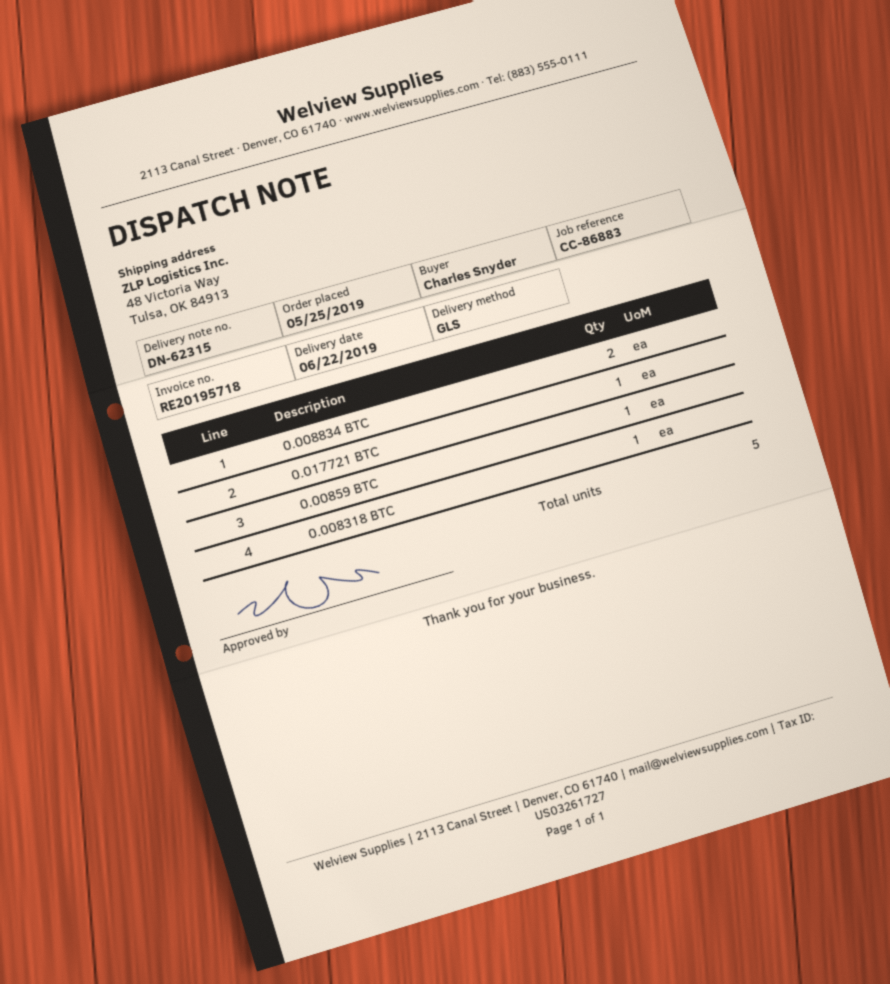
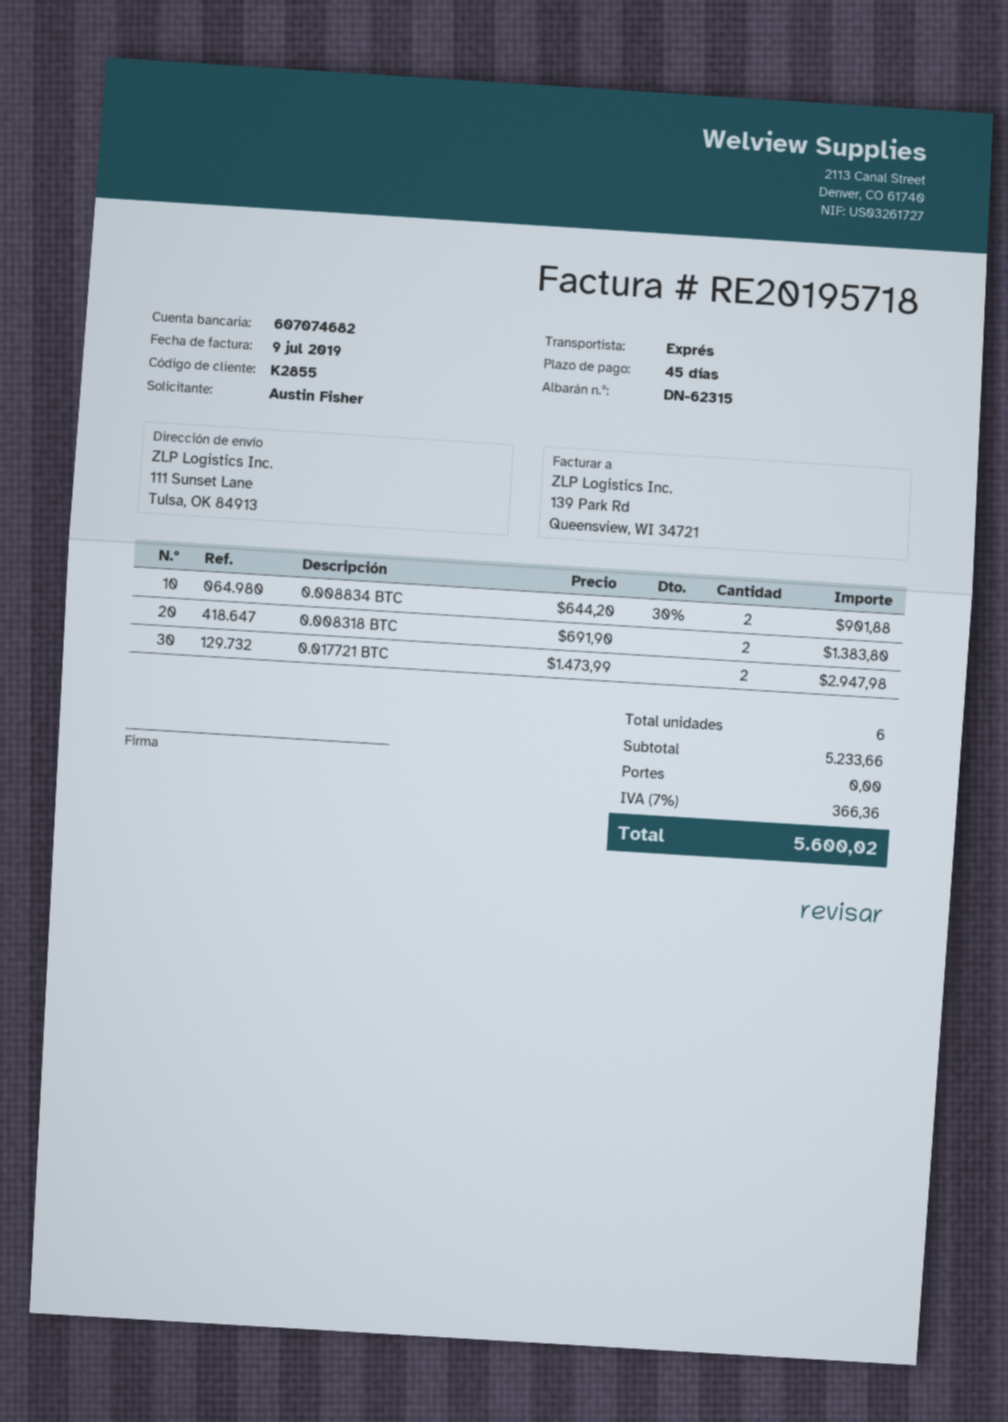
ordered by: Charles Snyder -> Austin Fisher
shipping method: GLS -> express
ship to: 48 Victoria Way, Tulsa, OK 84913 -> 111 Sunset Lane, Tulsa, OK 84913
0.017721 BTC: 1 -> 2
0.00859 BTC: 1 -> none
0.008318 BTC: 1 -> 2
total quantity: 5 -> 6

